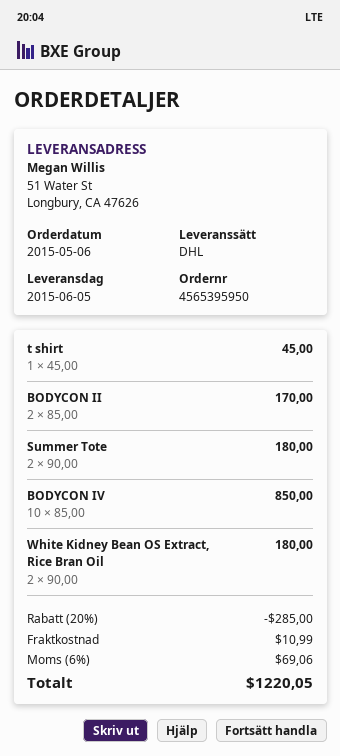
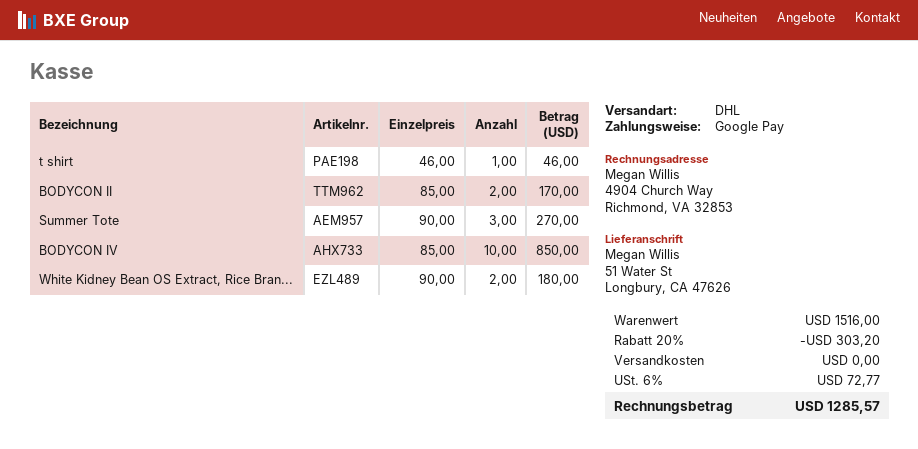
t shirt: 1 x 45.00 = 45.00 -> 1 x 46.00 = 46.00
Summer Tote: 2 x 90.00 = 180.00 -> 3 x 90.00 = 270.00
discount: 20% = 285.00 -> 20% = 303.20
shipping: 10.99 -> 0.00
tax: 6% = 69.06 -> 6% = 72.77
total: 1220.05 -> 1285.57

